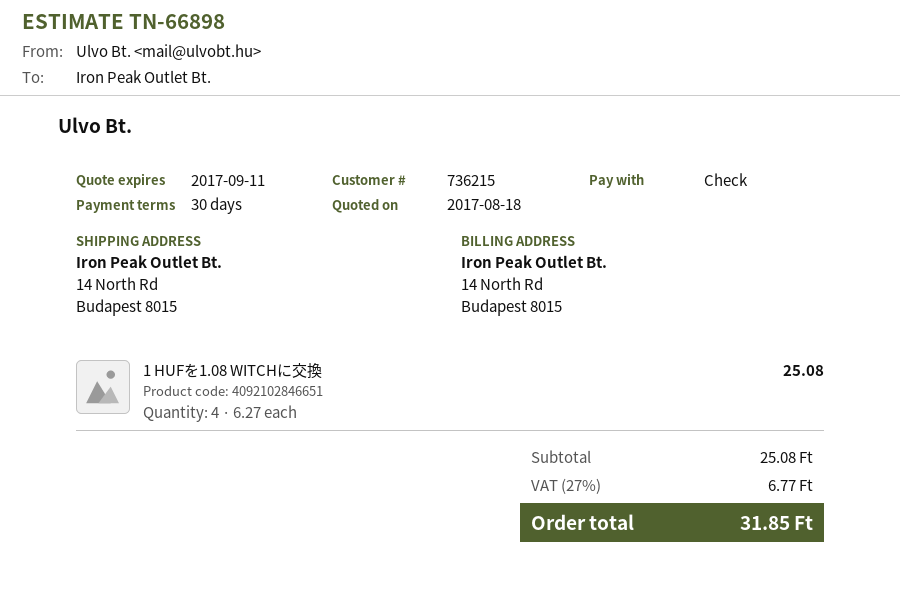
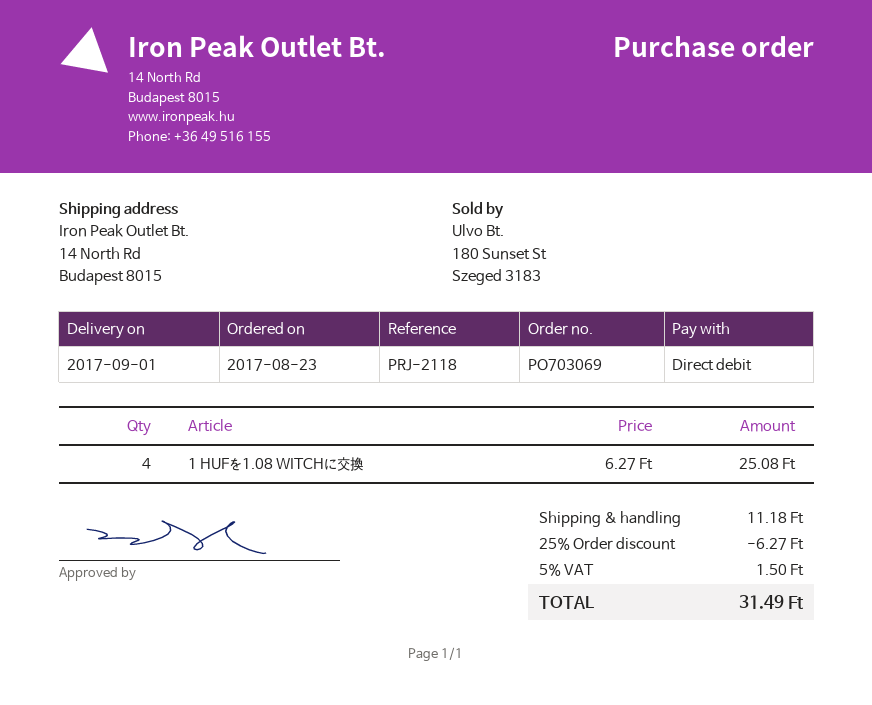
payment method: cheque -> direct debit
discount: none -> 25% = 6.27
shipping: none -> 11.18
tax: 27% = 6.77 -> 5% = 1.50
total: 31.85 -> 31.49

